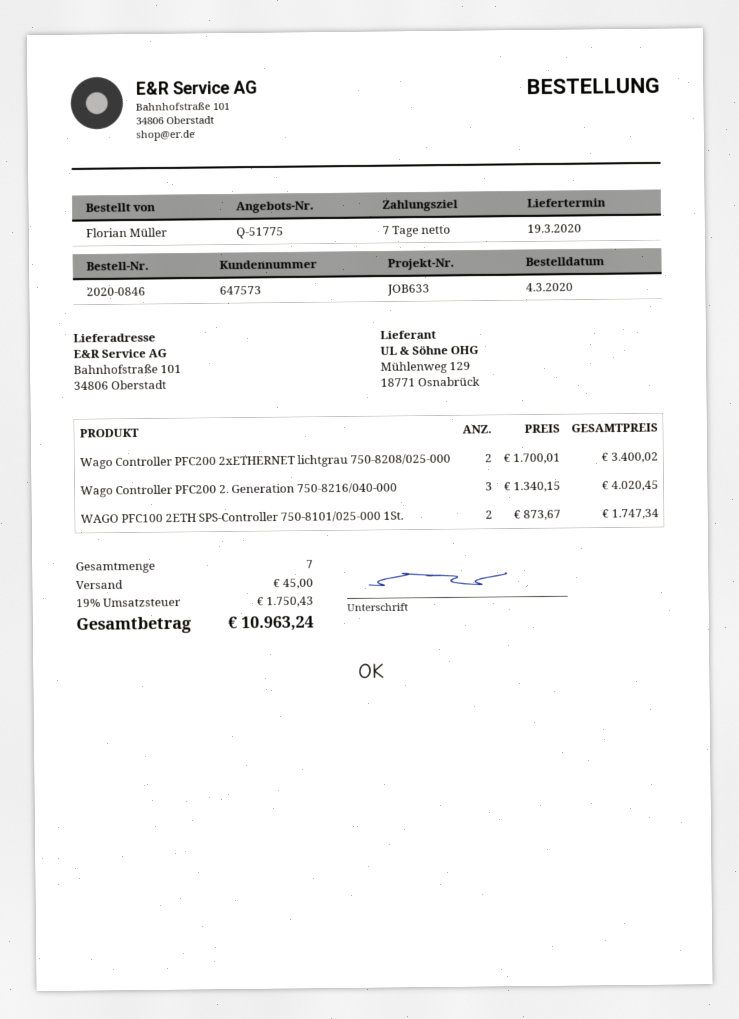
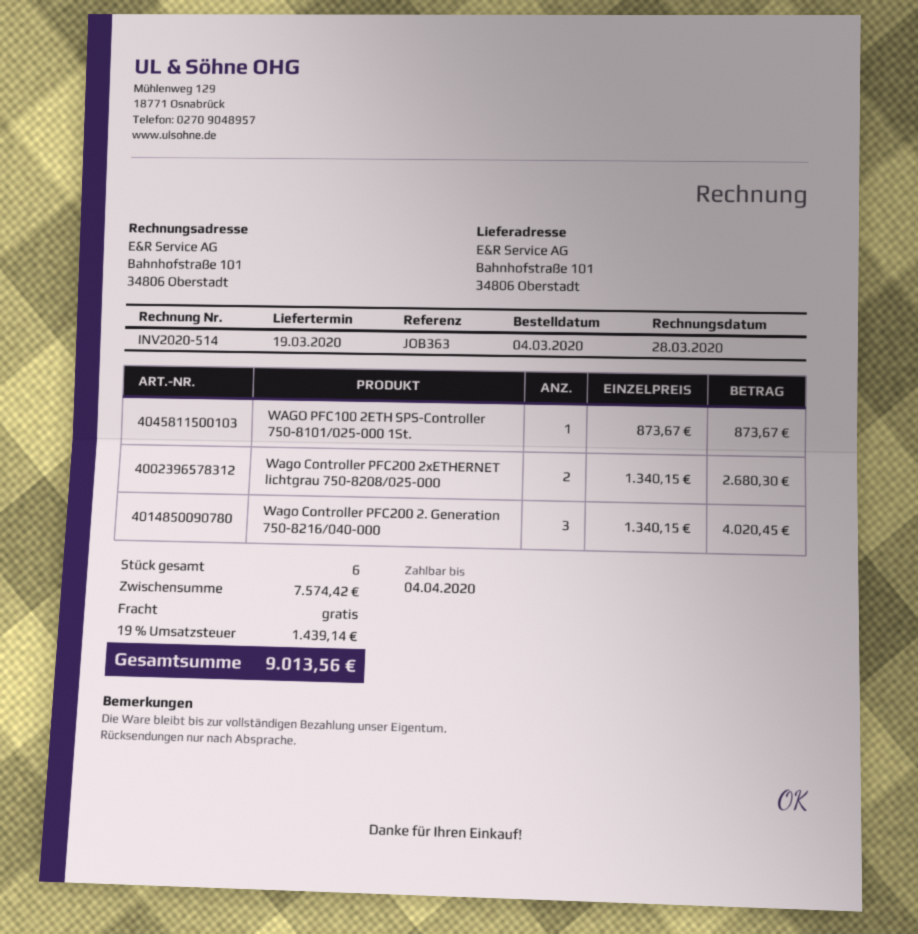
reference: JOB633 -> JOB363
Wago Controller PFC200 2xETHERNET lichtgrau 750-8208/025-000: 2 x 1700.01 = 3400.02 -> 2 x 1340.15 = 2680.30
WAGO PFC100 2ETH SPS-Controller 750-8101/025-000 1St.: 2 x 873.67 = 1747.34 -> 1 x 873.67 = 873.67
total quantity: 7 -> 6
shipping: 45.00 -> 0.00
tax: 19% = 1750.43 -> 19% = 1439.14
total: 10963.24 -> 9013.56

